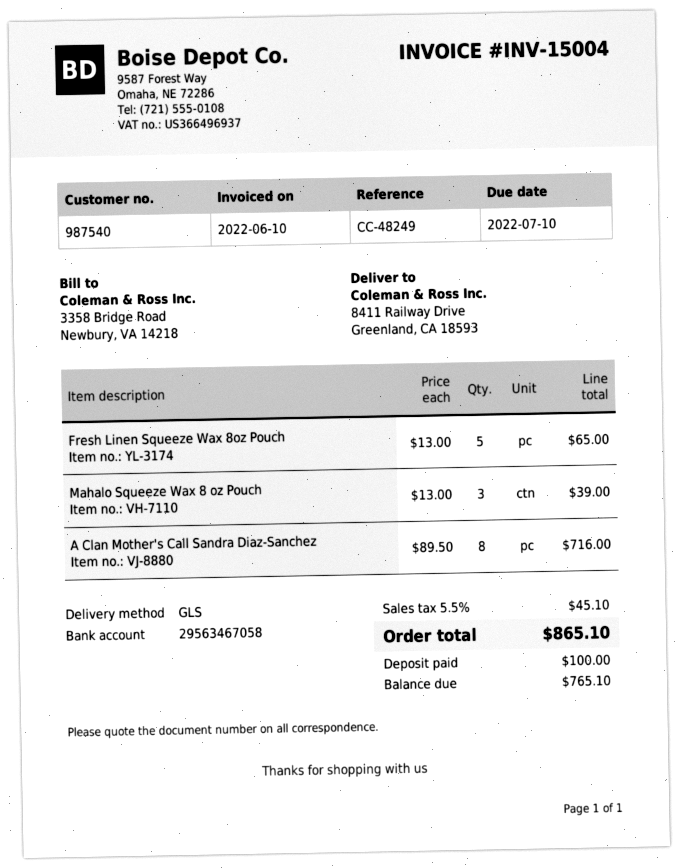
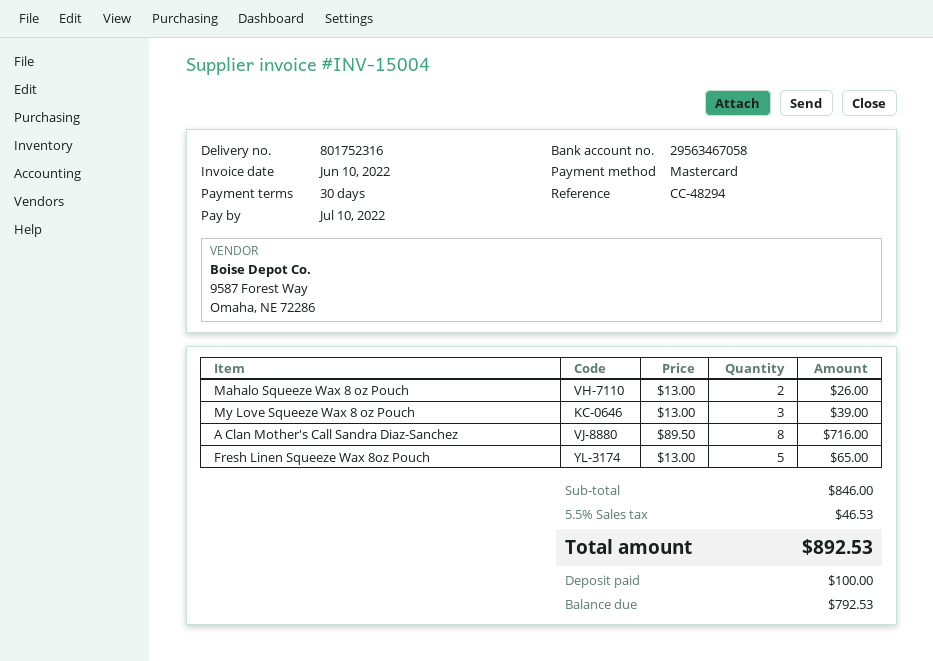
reference: CC-48249 -> CC-48294
Mahalo Squeeze Wax 8 oz Pouch: 3 x 13.00 = 39.00 -> 2 x 13.00 = 26.00
My Love Squeeze Wax 8 oz Pouch: none -> 3 x 13.00 = 39.00
tax: 5.5% = 45.10 -> 5.5% = 46.53
total: 865.10 -> 892.53
balance: 765.10 -> 792.53

